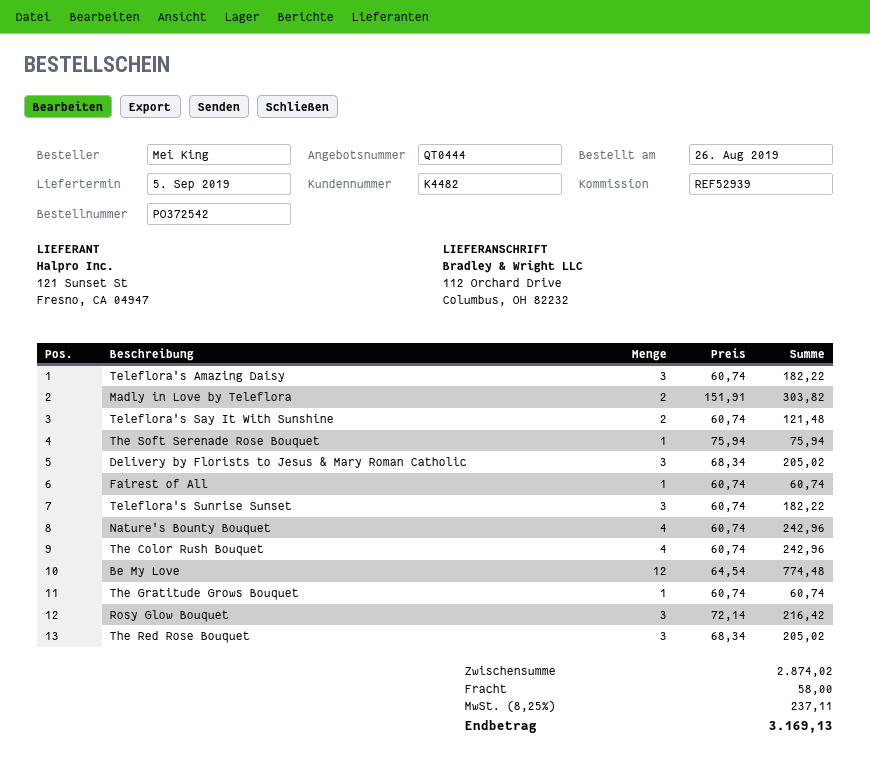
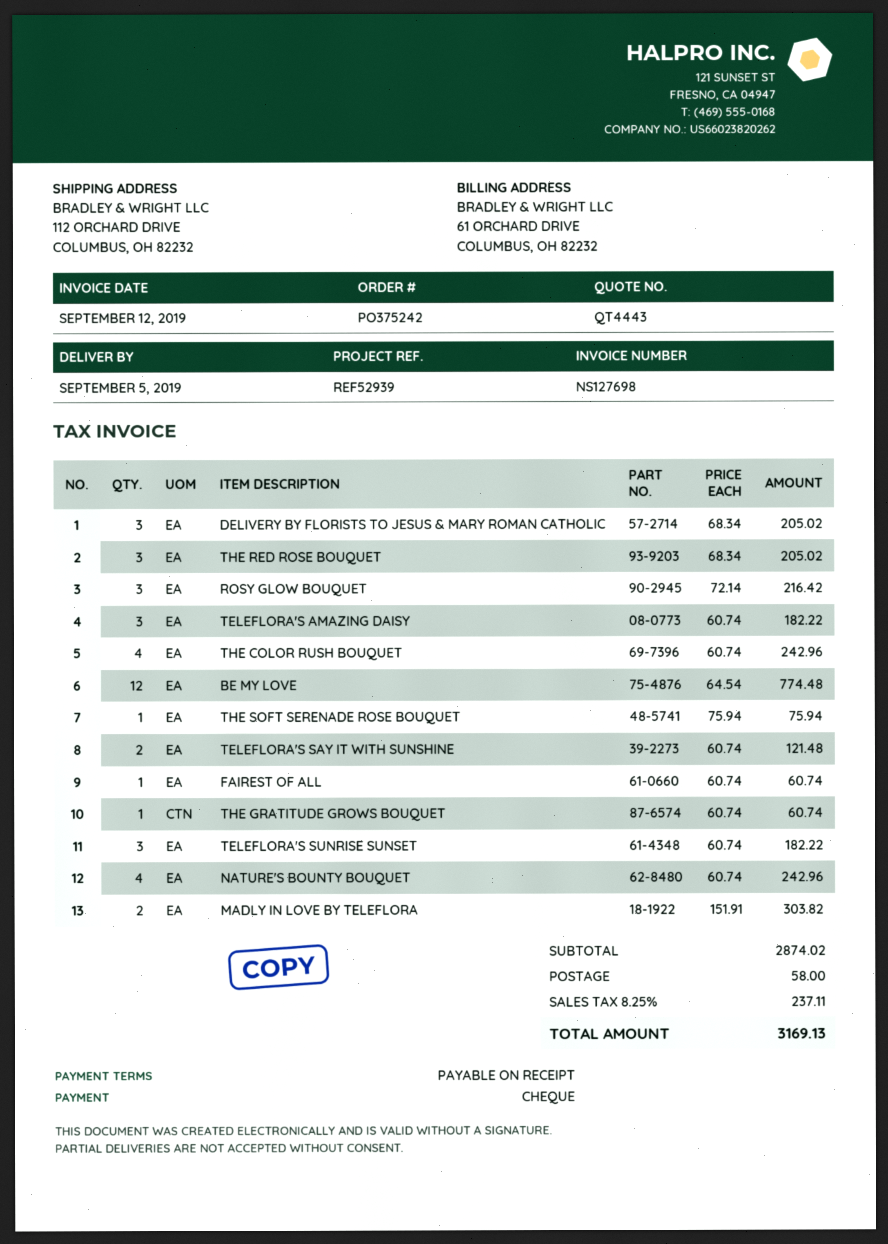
quote number: QT0444 -> QT4443
order number: PO372542 -> PO375242

